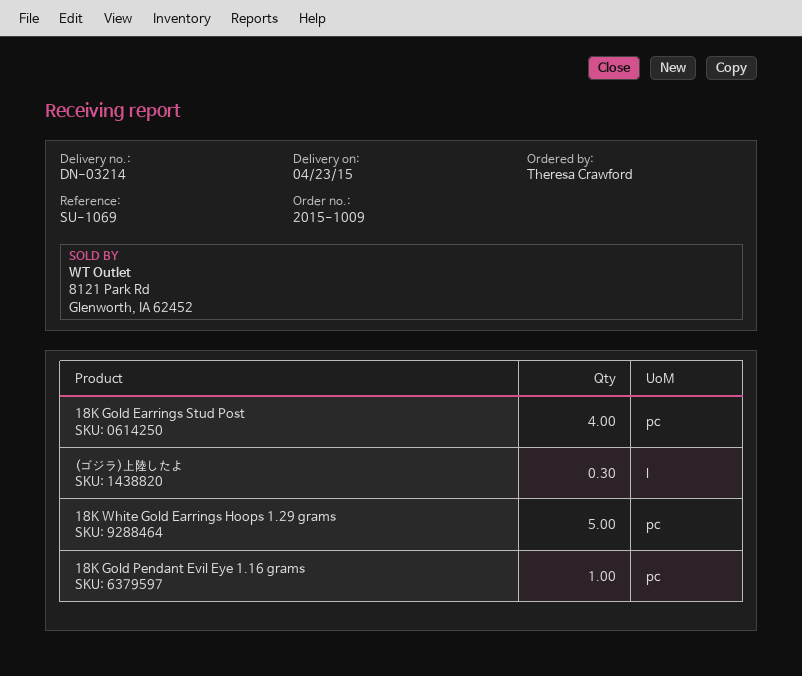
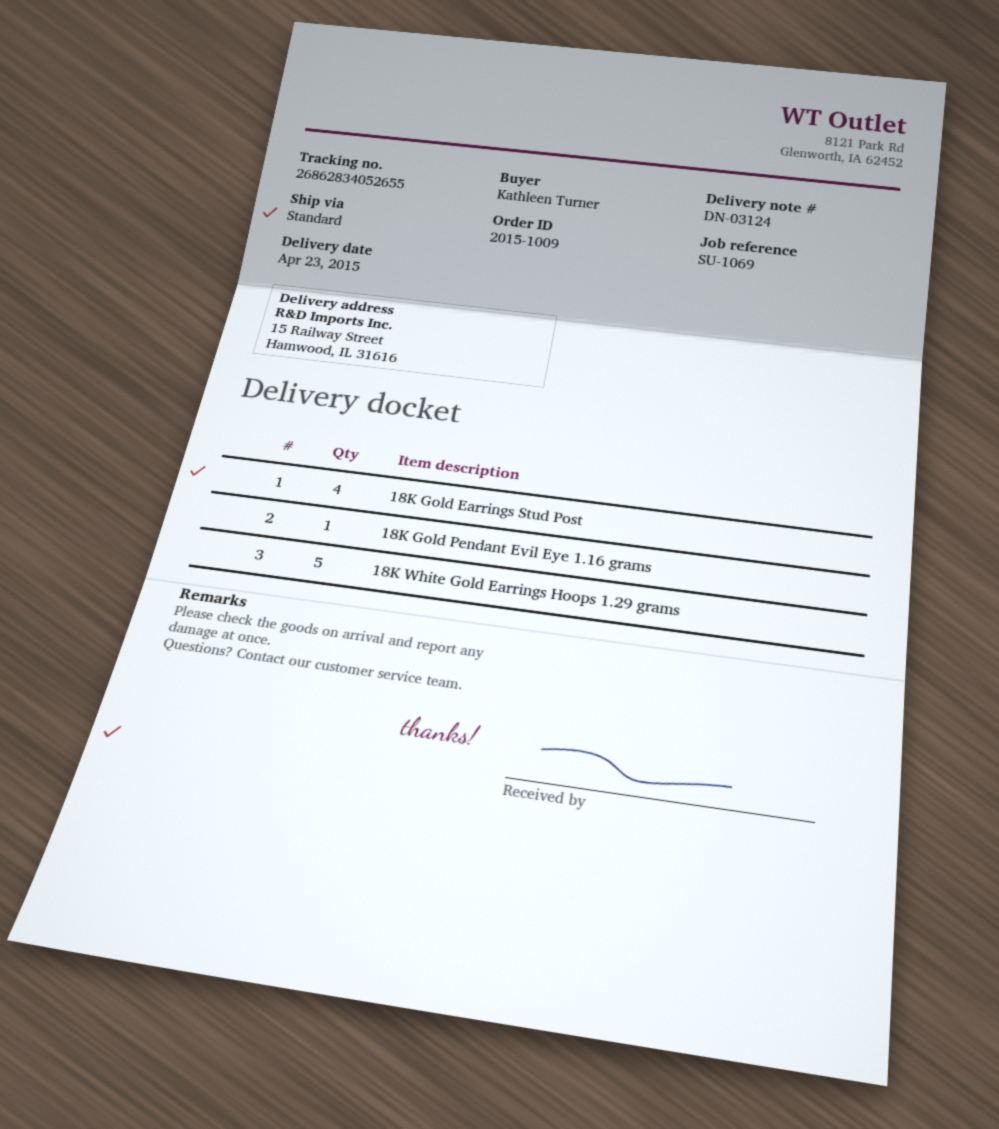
delivery note number: DN-03214 -> DN-03124
ordered by: Theresa Crawford -> Kathleen Turner
(ゴジラ)上陸したよ: 0.3 -> none

